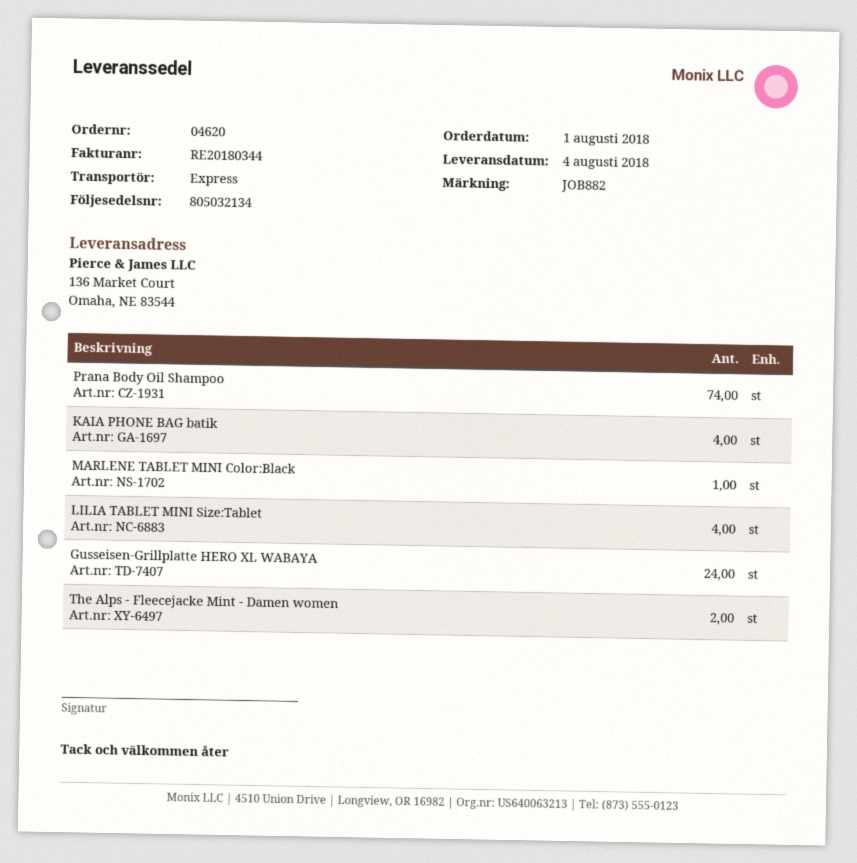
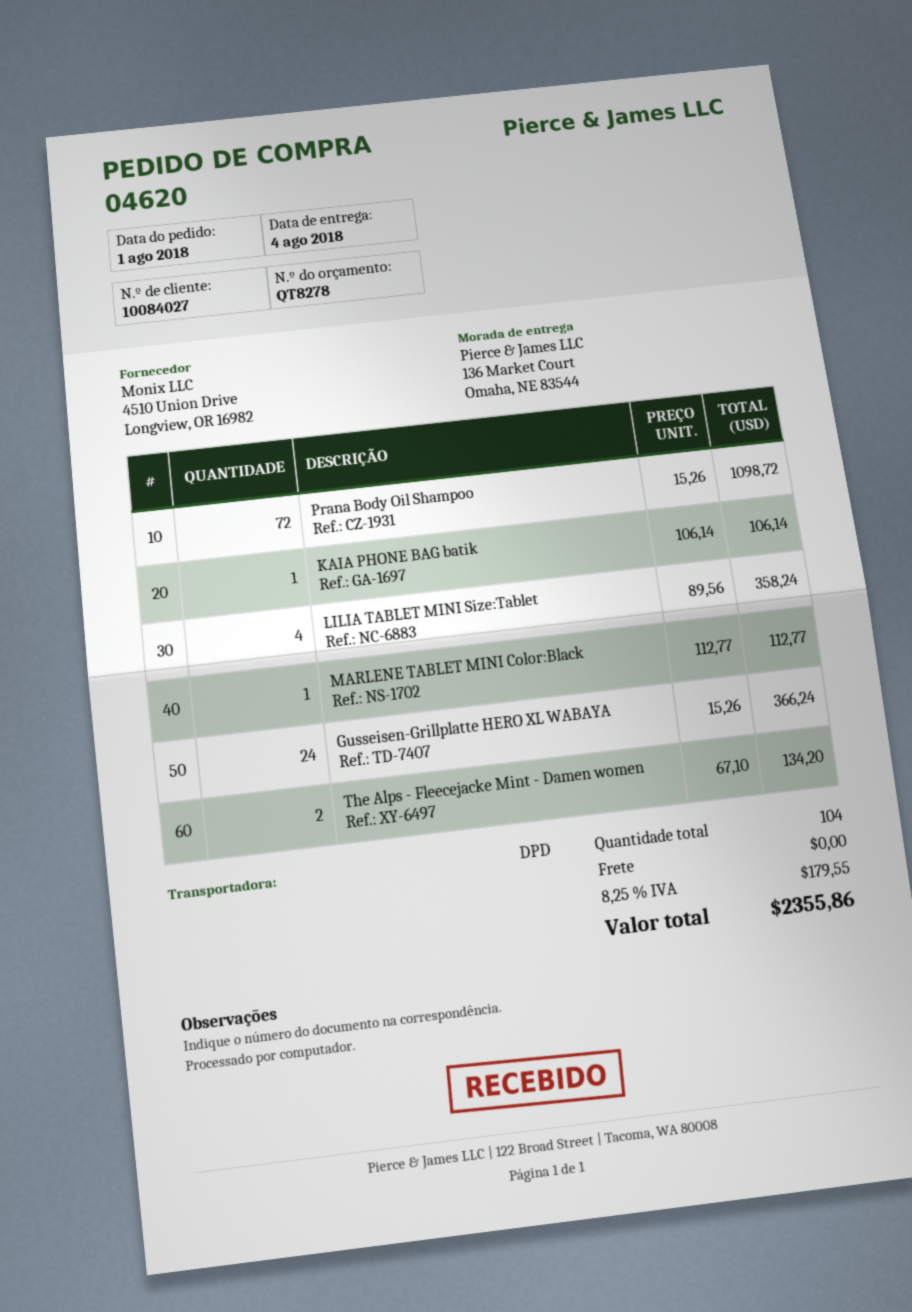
shipping method: express -> DPD
Prana Body Oil Shampoo: 74 -> 72
KAIA PHONE BAG batik: 4 -> 1

